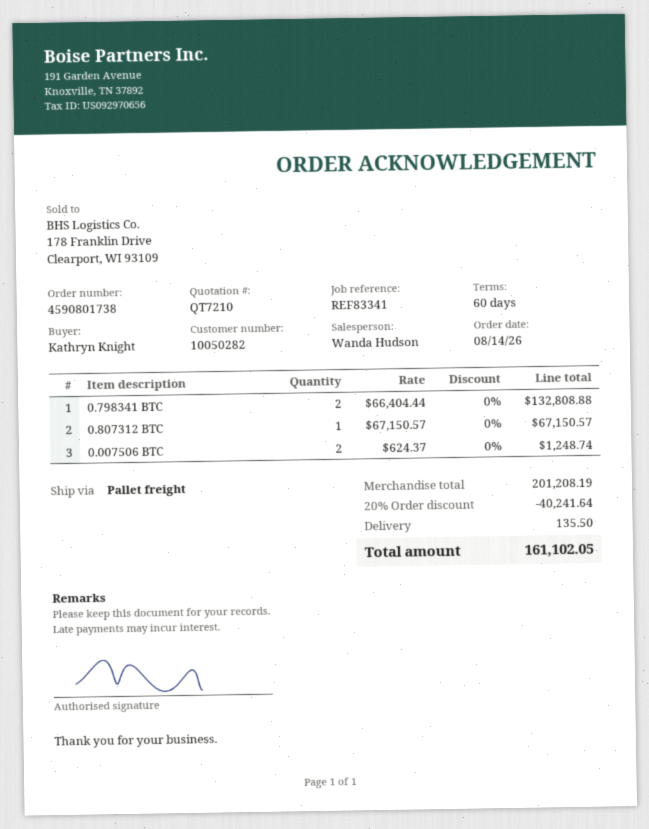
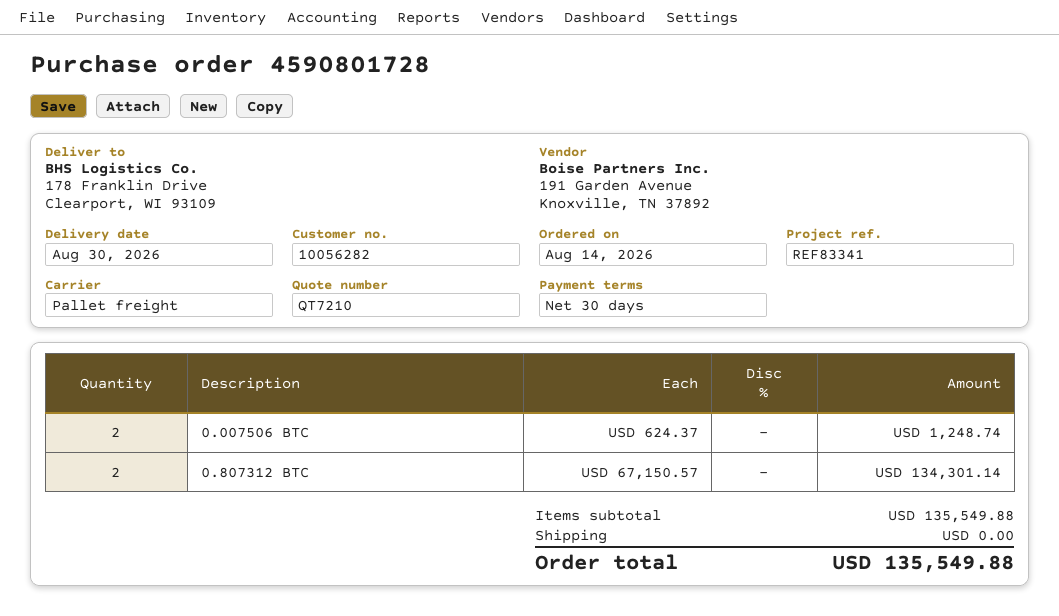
order number: 4590801738 -> 4590801728
payment terms: 60 days -> 30 days
customer number: 10050282 -> 10056282
0.798341 BTC: 2 x 66404.44 = 132808.88 -> none
0.807312 BTC: 1 x 67150.57 = 67150.57 -> 2 x 67150.57 = 134301.14
subtotal: 201208.19 -> 135549.88
discount: 20% = 40241.64 -> none
shipping: 135.50 -> 0.00
total: 161102.05 -> 135549.88

